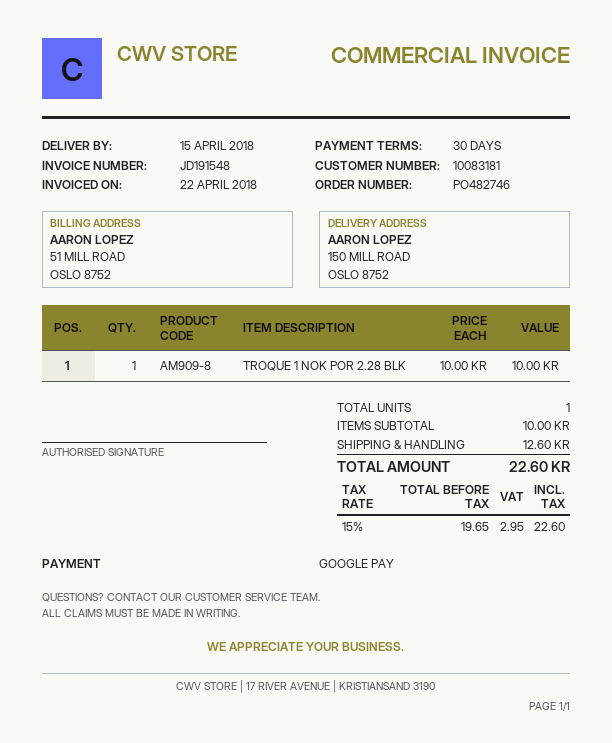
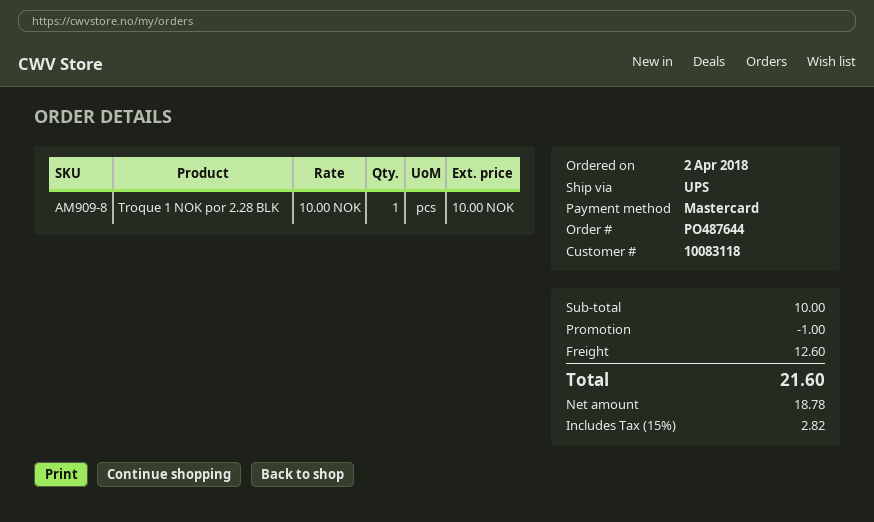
order number: PO482746 -> PO487644
customer number: 10083181 -> 10083118
payment method: Google Pay -> Mastercard
discount: none -> 1.00
net: 19.65 -> 18.78
tax: 15% = 2.95 -> 15% = 2.82
total: 22.60 -> 21.60

